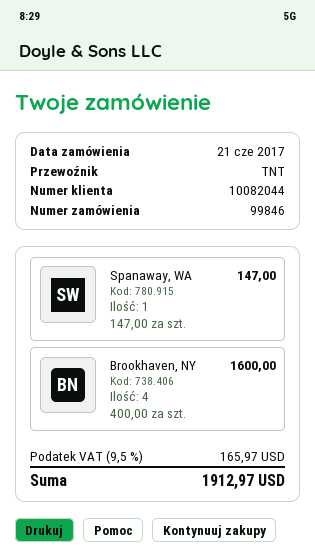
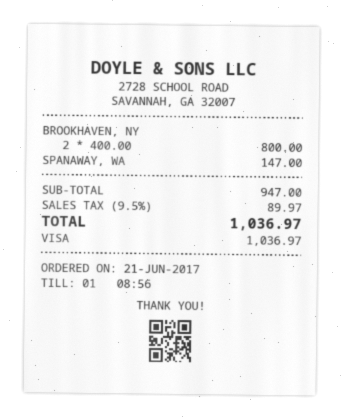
Brookhaven, NY: 4 x 400.00 = 1600.00 -> 2 x 400.00 = 800.00
tax: 9.5% = 165.97 -> 9.5% = 89.97
total: 1912.97 -> 1036.97

